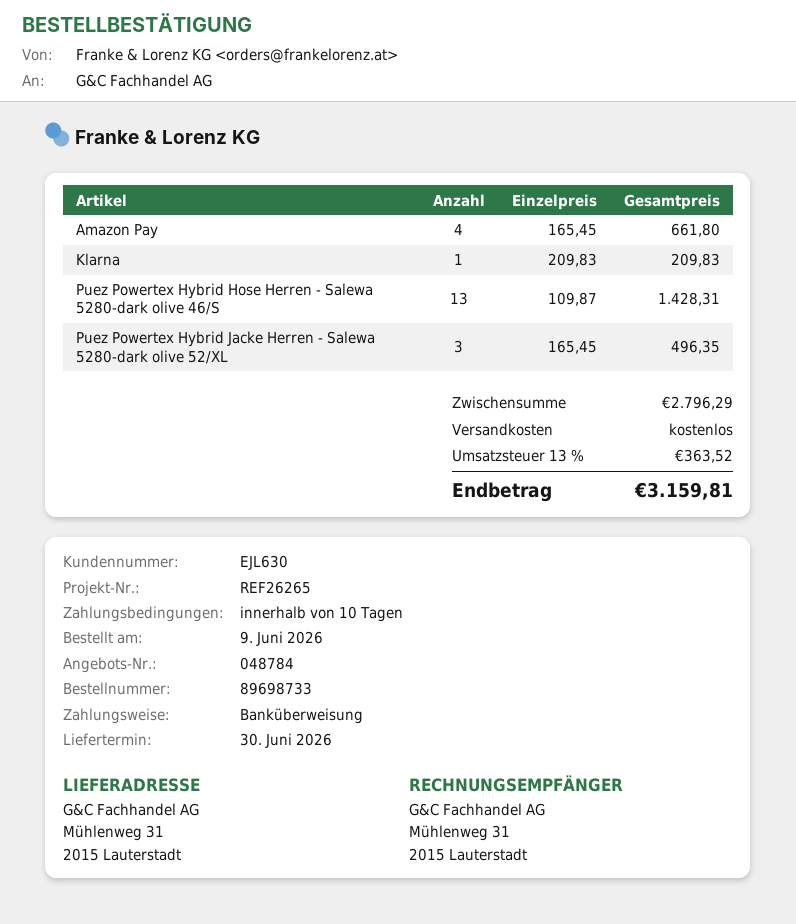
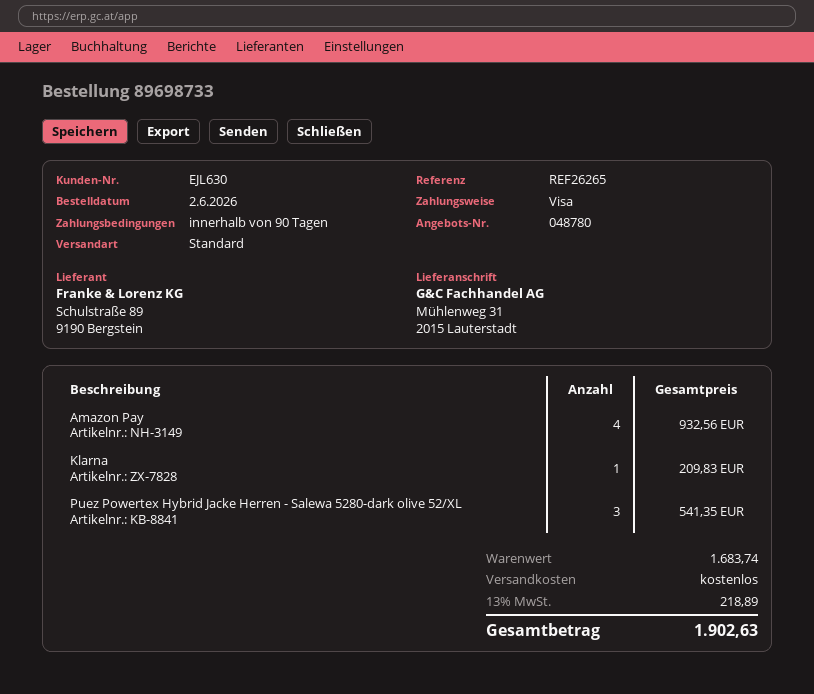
quote number: 048784 -> 048780
order date: 2026-06-09 -> 2026-06-02
payment terms: 10 days -> 90 days
payment method: bank transfer -> Visa
Amazon Pay: 4 for 661.80 -> 4 for 932.56
Puez Powertex Hybrid Hose Herren - Salewa 5280-dark olive 46/S: 13 for 1428.31 -> none
Puez Powertex Hybrid Jacke Herren - Salewa 5280-dark olive 52/XL: 3 for 496.35 -> 3 for 541.35
subtotal: 2796.29 -> 1683.74
tax: 13% = 363.52 -> 13% = 218.89
total: 3159.81 -> 1902.63

